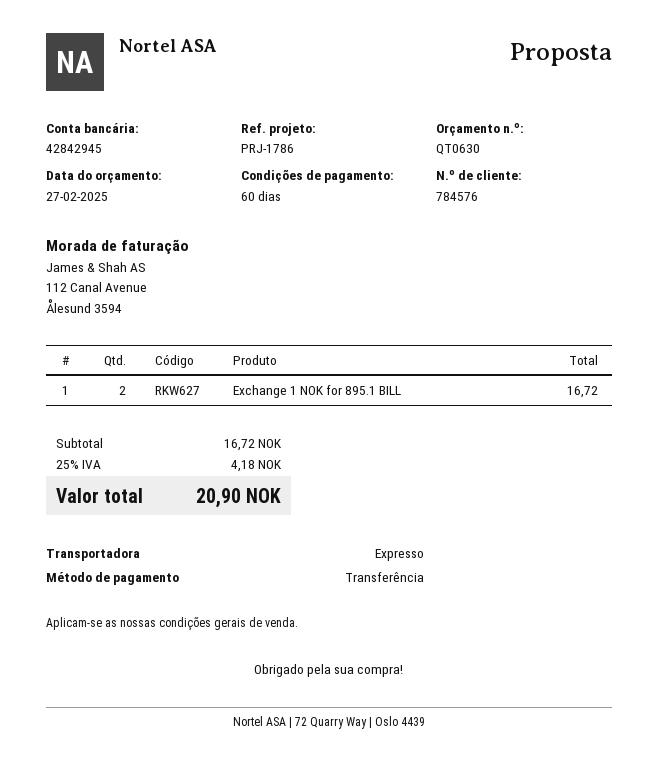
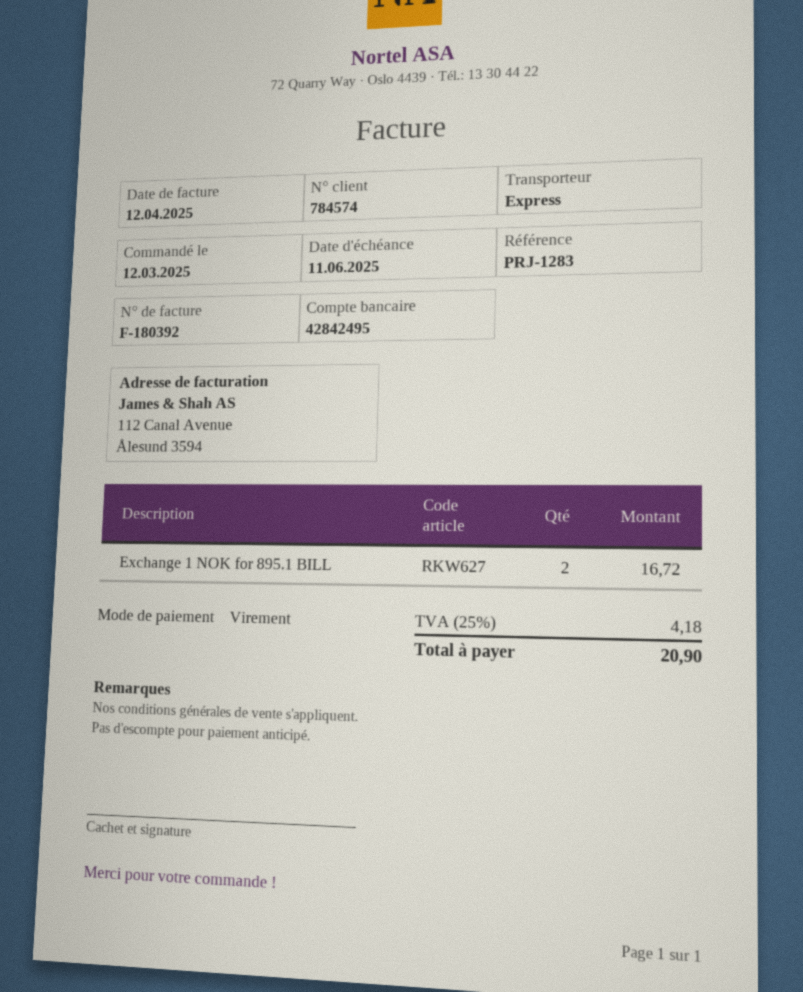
customer number: 784576 -> 784574
reference: PRJ-1786 -> PRJ-1283
bank account: 42842945 -> 42842495

